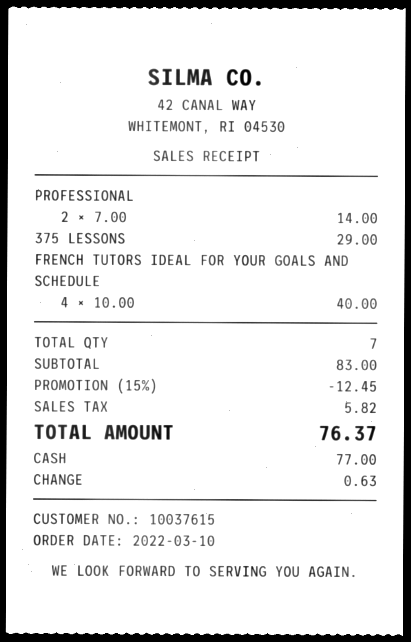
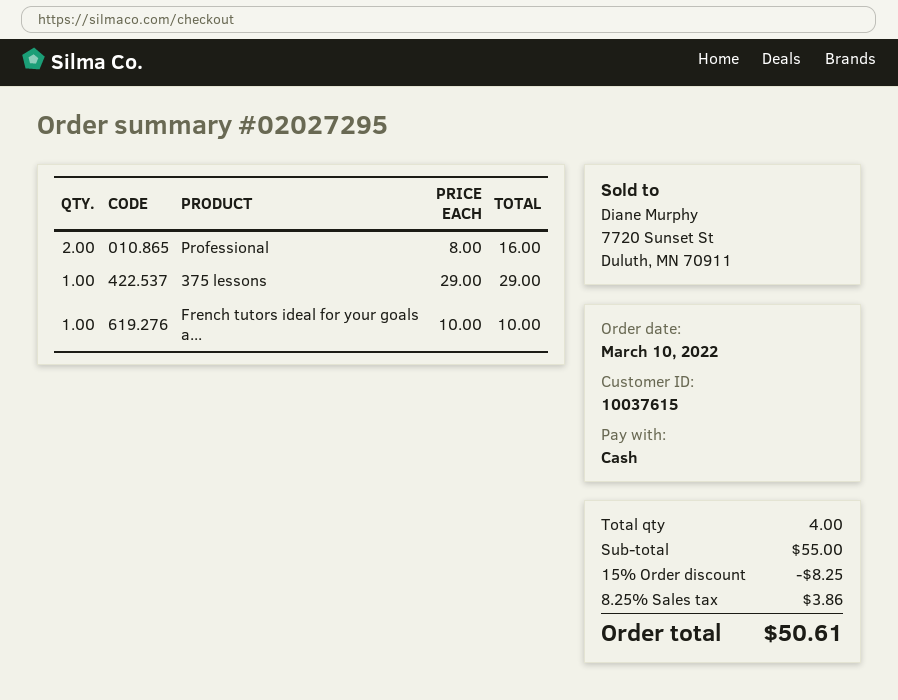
PROFESSIONAL: 2 x 7.00 = 14.00 -> 2 x 8.00 = 16.00
FRENCH TUTORS IDEAL FOR YOUR GOALS AND SCHEDULE: 4 x 10.00 = 40.00 -> 1 x 10.00 = 10.00
total quantity: 7 -> 4
subtotal: 83.00 -> 55.00
discount: 15% = 12.45 -> 15% = 8.25
tax: 5.82 -> 3.86
total: 76.37 -> 50.61

